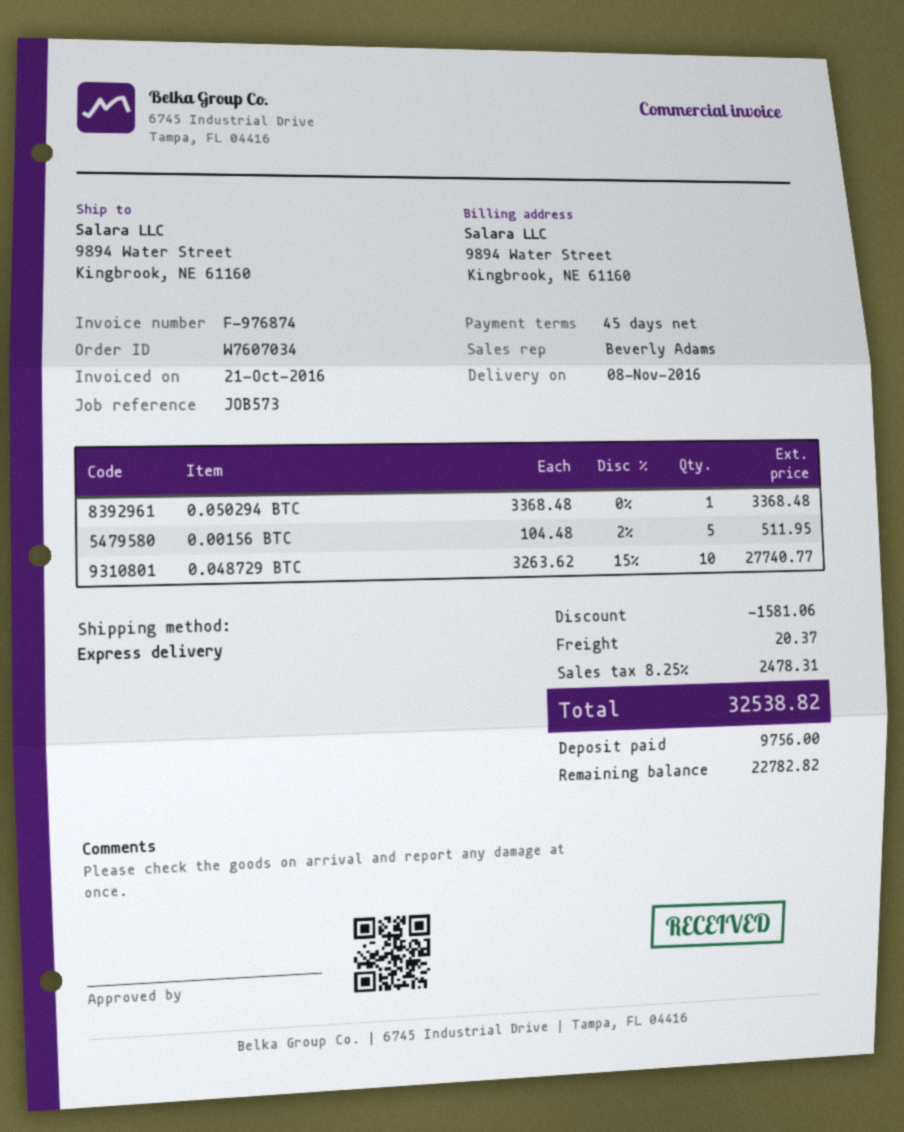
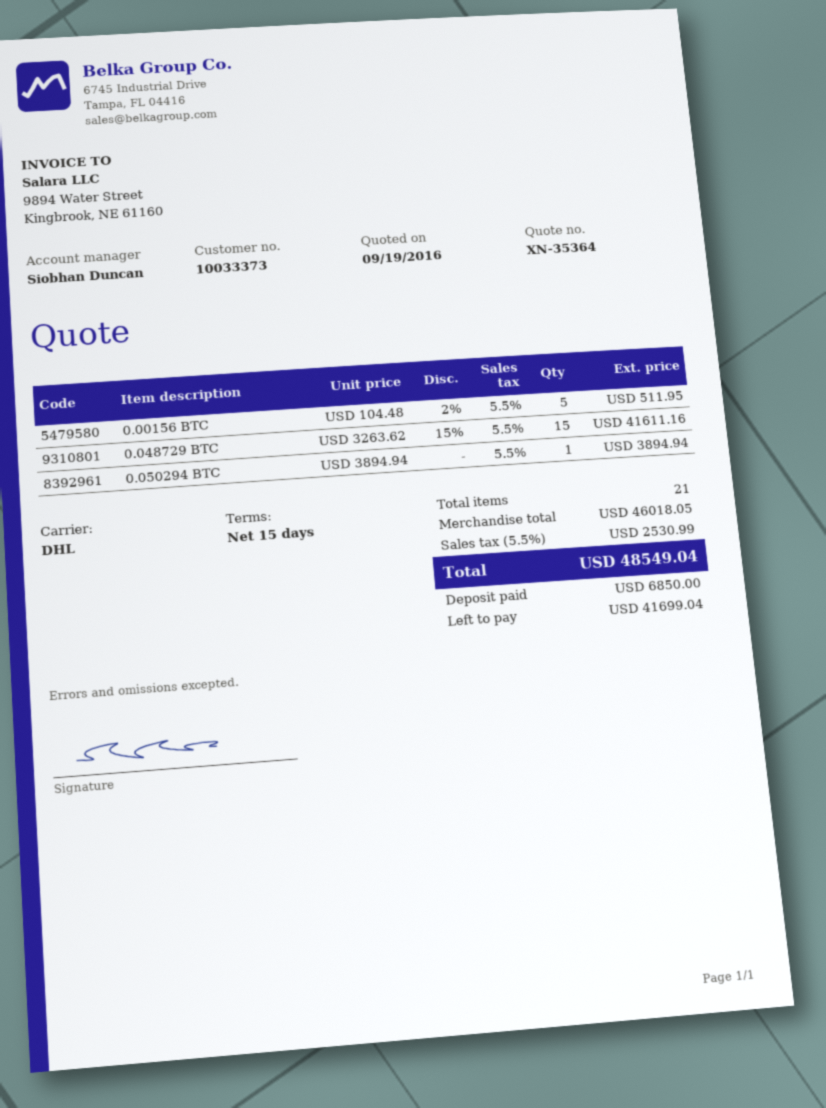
payment terms: 45 days -> 15 days
sales rep: Beverly Adams -> Siobhan Duncan
shipping method: express -> DHL
0.050294 BTC: 1 x 3368.48 = 3368.48 -> 1 x 3894.94 = 3894.94
0.048729 BTC: 10 x 3263.62 - 15% = 27740.77 -> 15 x 3263.62 - 15% = 41611.16
discount: 1581.06 -> none
shipping: 20.37 -> none
tax: 8.25% = 2478.31 -> 5.5% = 2530.99
total: 32538.82 -> 48549.04
deposit: 9756.00 -> 6850.00
balance: 22782.82 -> 41699.04

